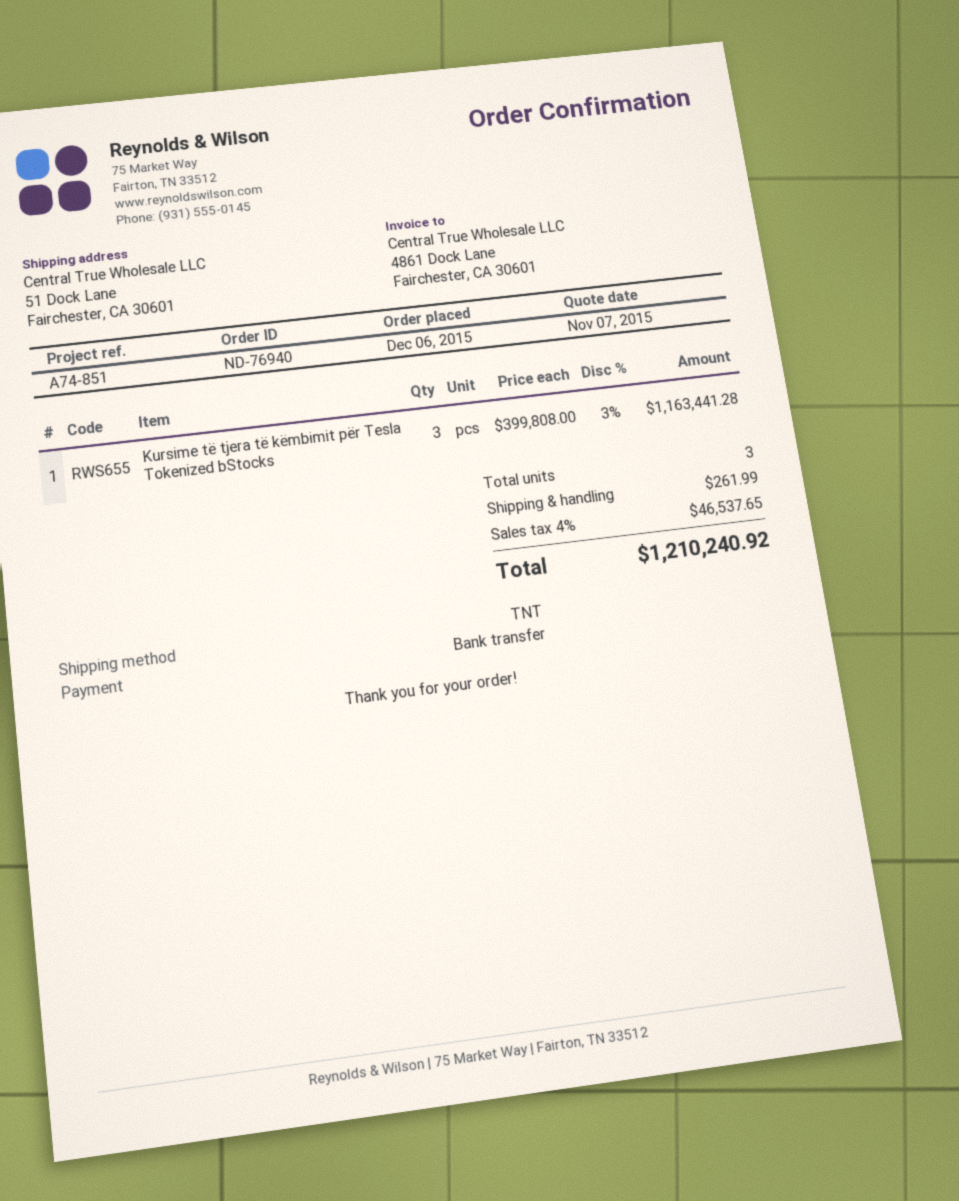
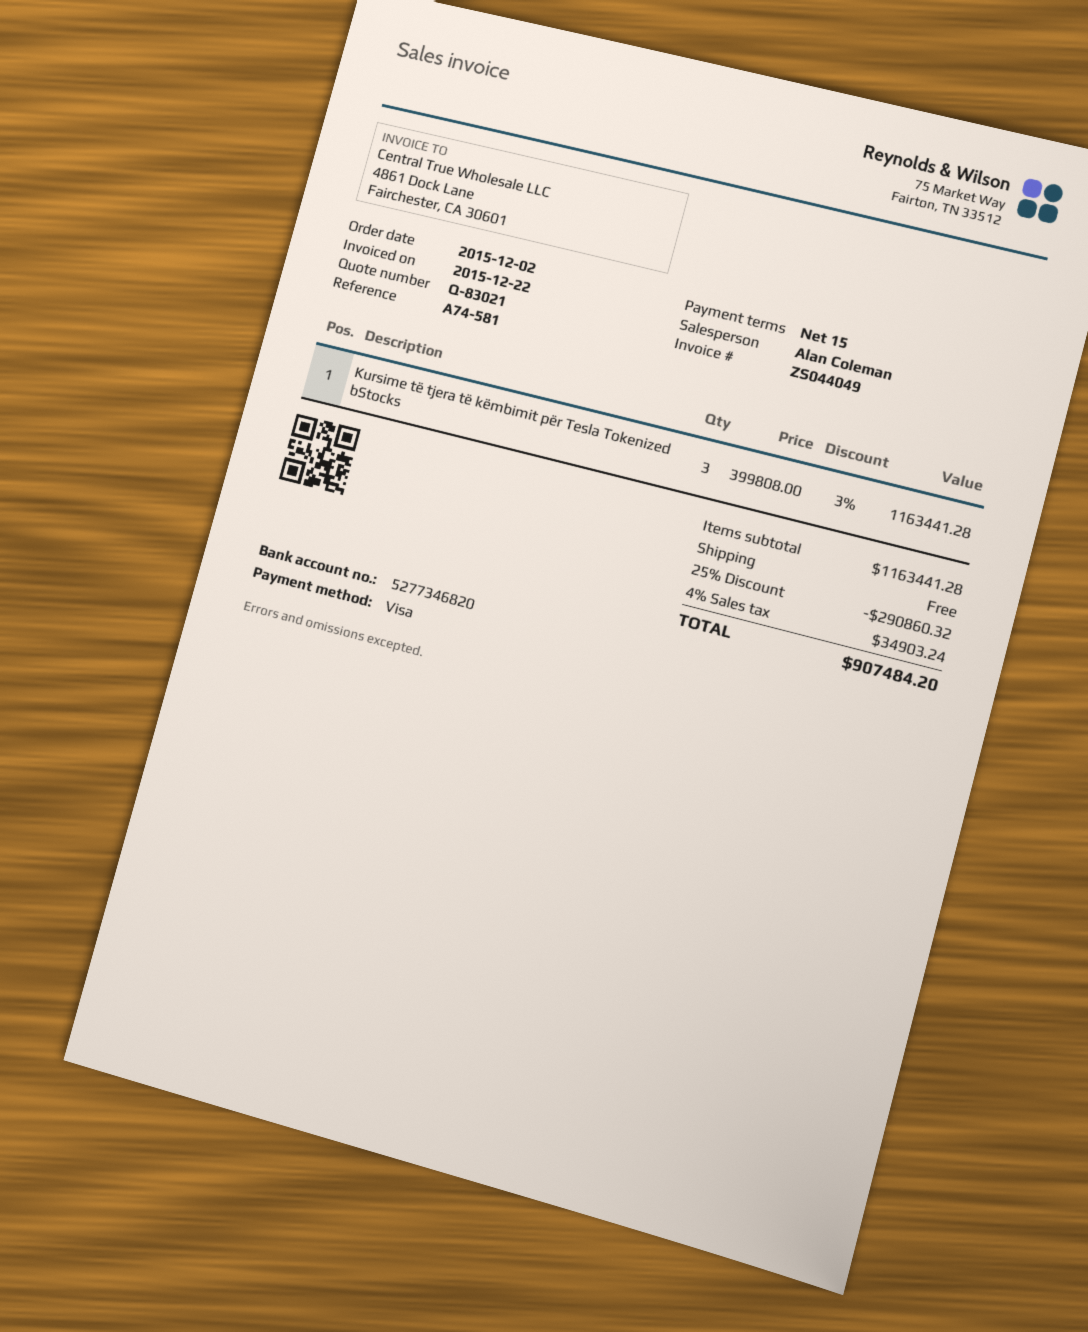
order date: 2015-12-06 -> 2015-12-02
reference: A74-851 -> A74-581
payment method: bank transfer -> Visa
discount: none -> 25% = 290860.32
shipping: 261.99 -> 0.00
tax: 4% = 46537.65 -> 4% = 34903.24
total: 1210240.92 -> 907484.20

